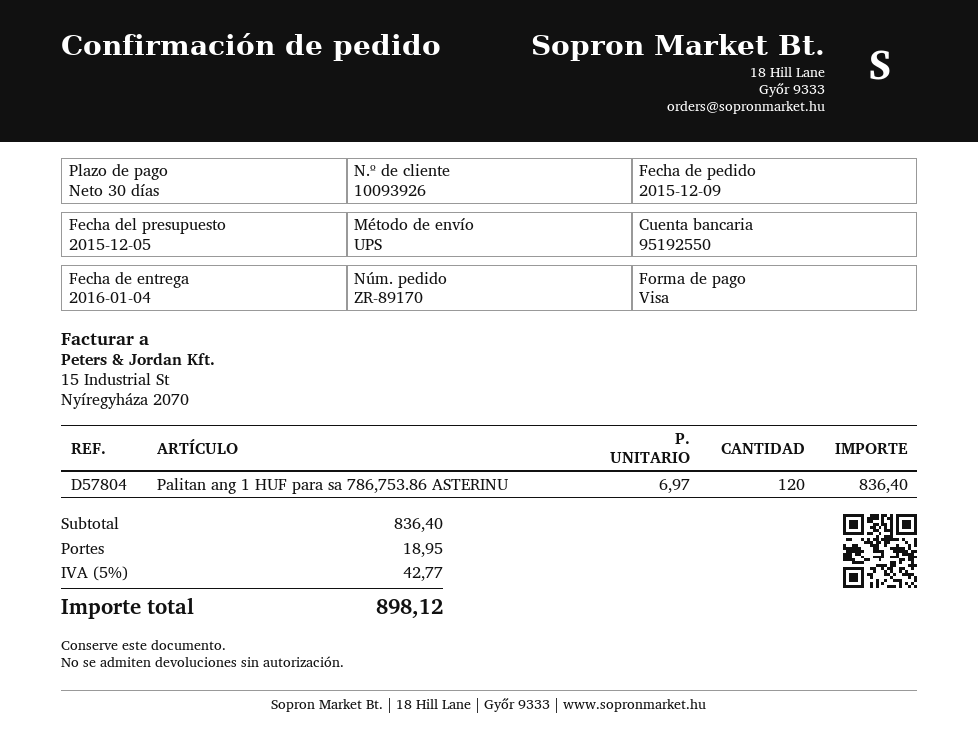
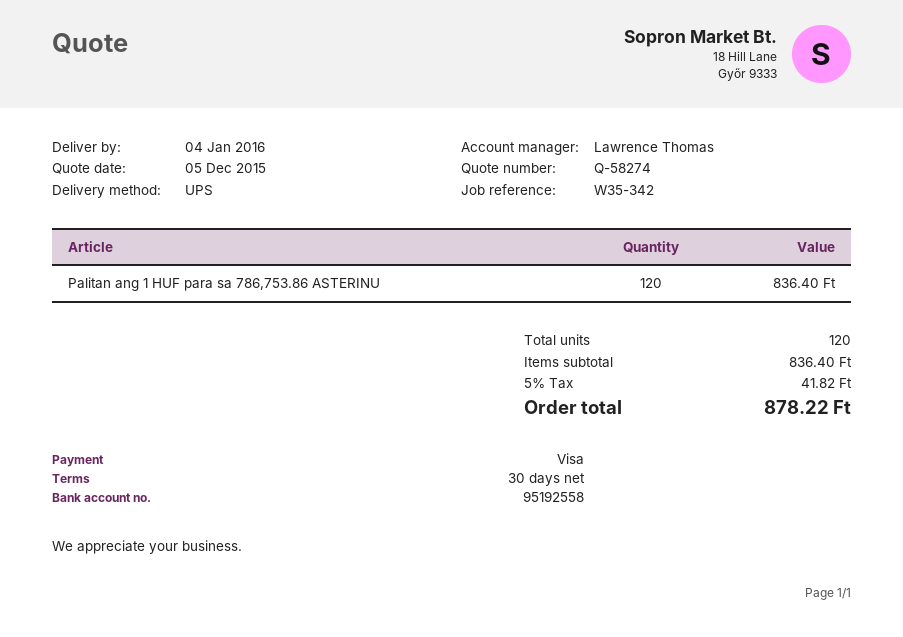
bank account: 95192550 -> 95192558
shipping: 18.95 -> none
tax: 5% = 42.77 -> 5% = 41.82
total: 898.12 -> 878.22

